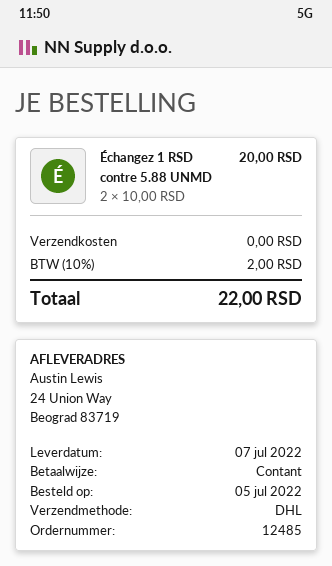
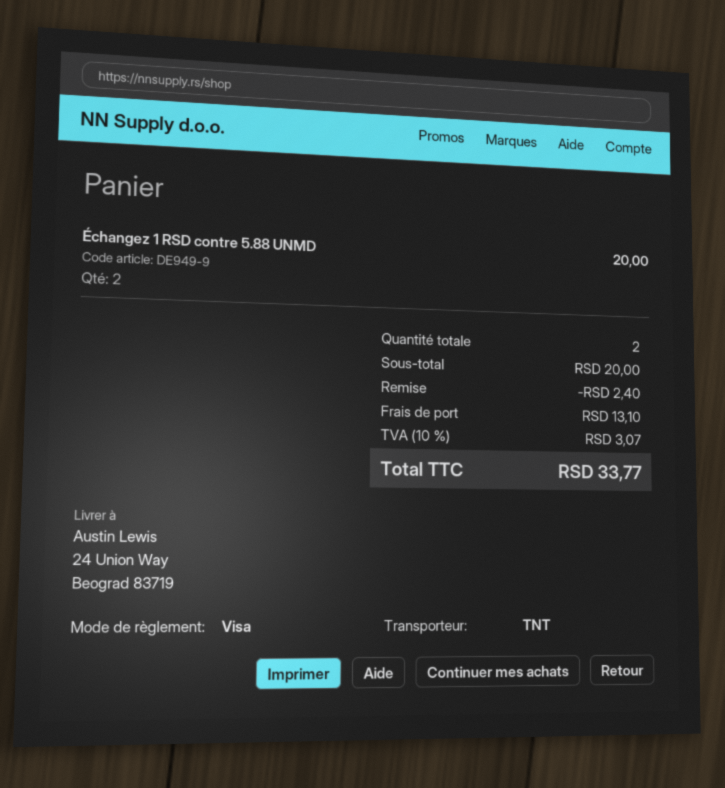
payment method: cash -> Visa
shipping method: DHL -> TNT
discount: none -> 2.40
shipping: 0.00 -> 13.10
tax: 10% = 2.00 -> 10% = 3.07
total: 22.00 -> 33.77

